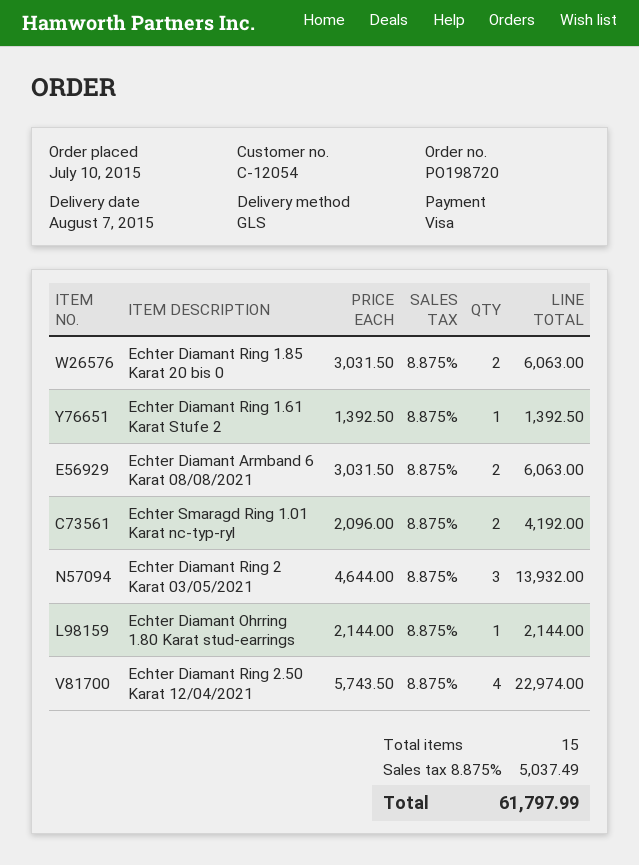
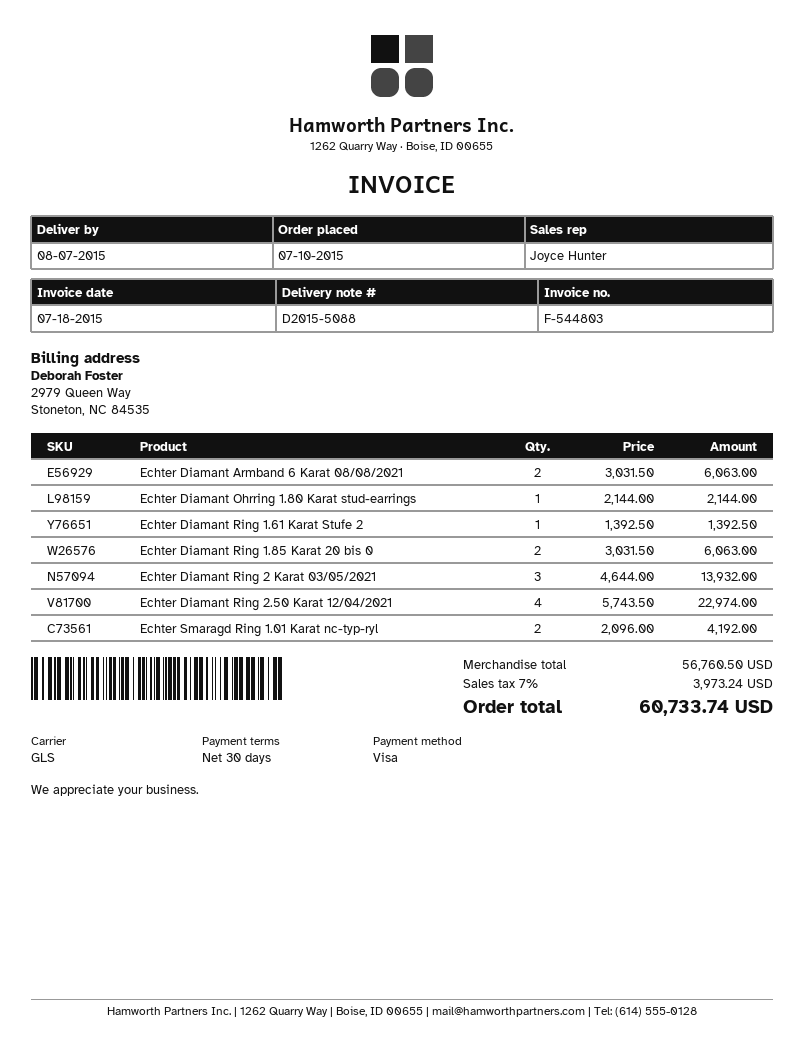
tax: 8.875% = 5037.49 -> 7% = 3973.24
total: 61797.99 -> 60733.74

